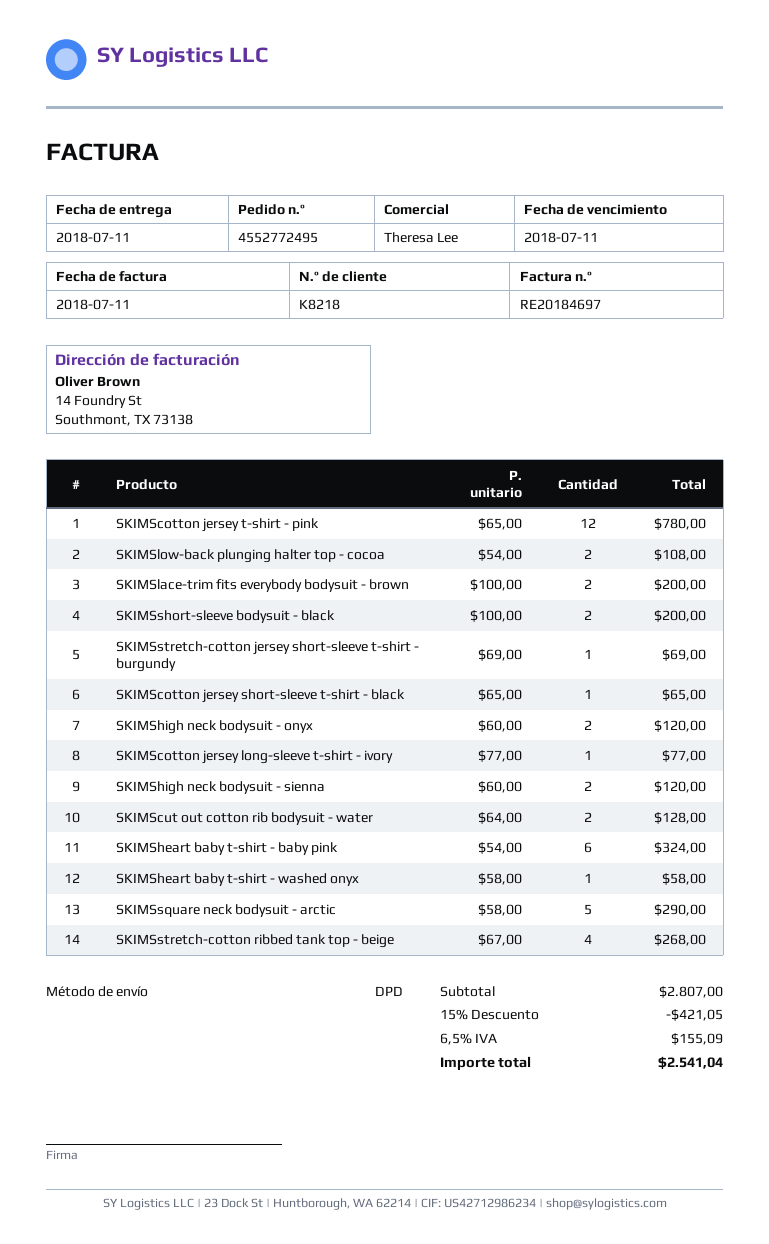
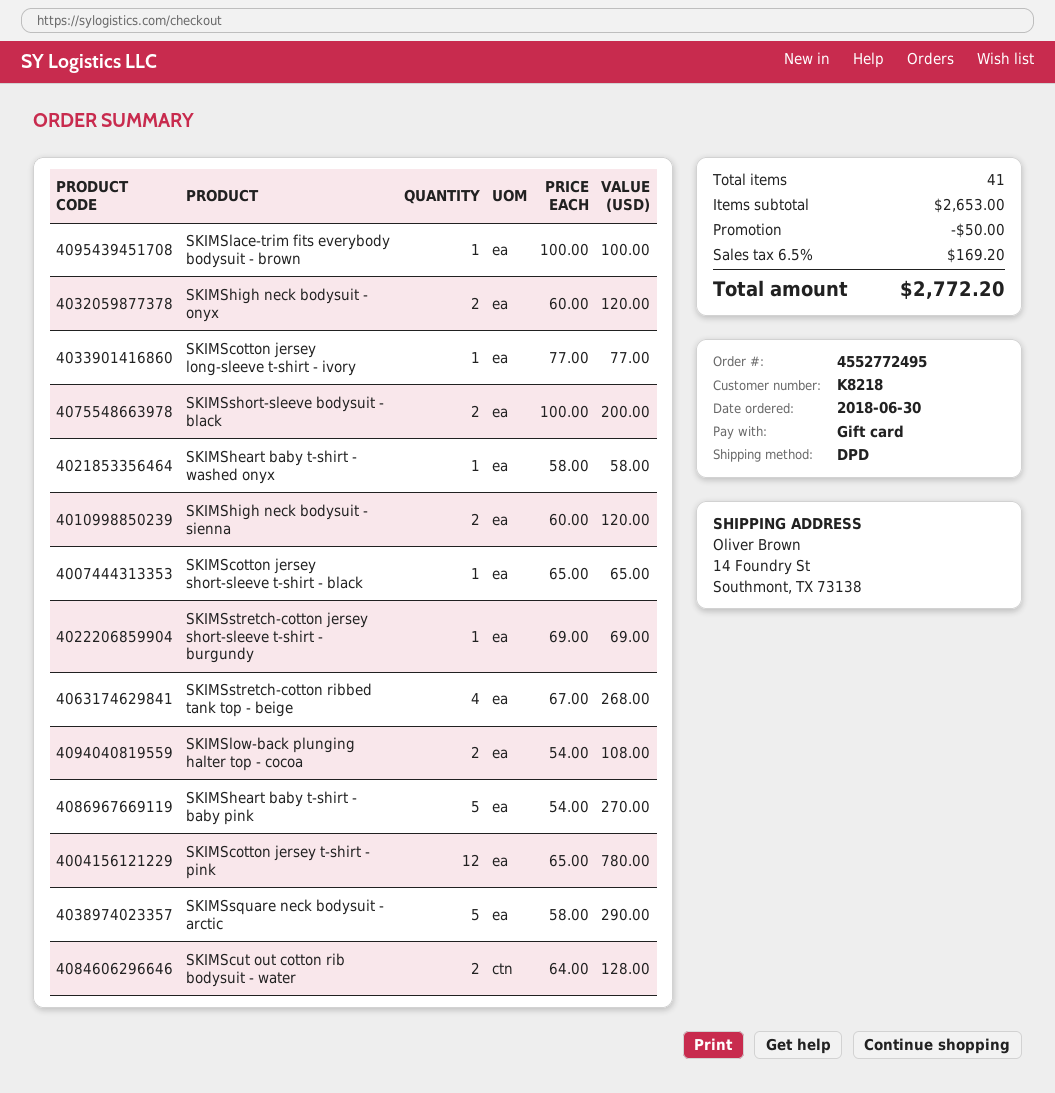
SKIMSlace-trim fits everybody bodysuit - brown: 2 x 100.00 = 200.00 -> 1 x 100.00 = 100.00
SKIMSheart baby t-shirt - baby pink: 6 x 54.00 = 324.00 -> 5 x 54.00 = 270.00
subtotal: 2807.00 -> 2653.00
discount: 421.05 -> 50.00
tax: 6.5% = 155.09 -> 6.5% = 169.20
total: 2541.04 -> 2772.20

